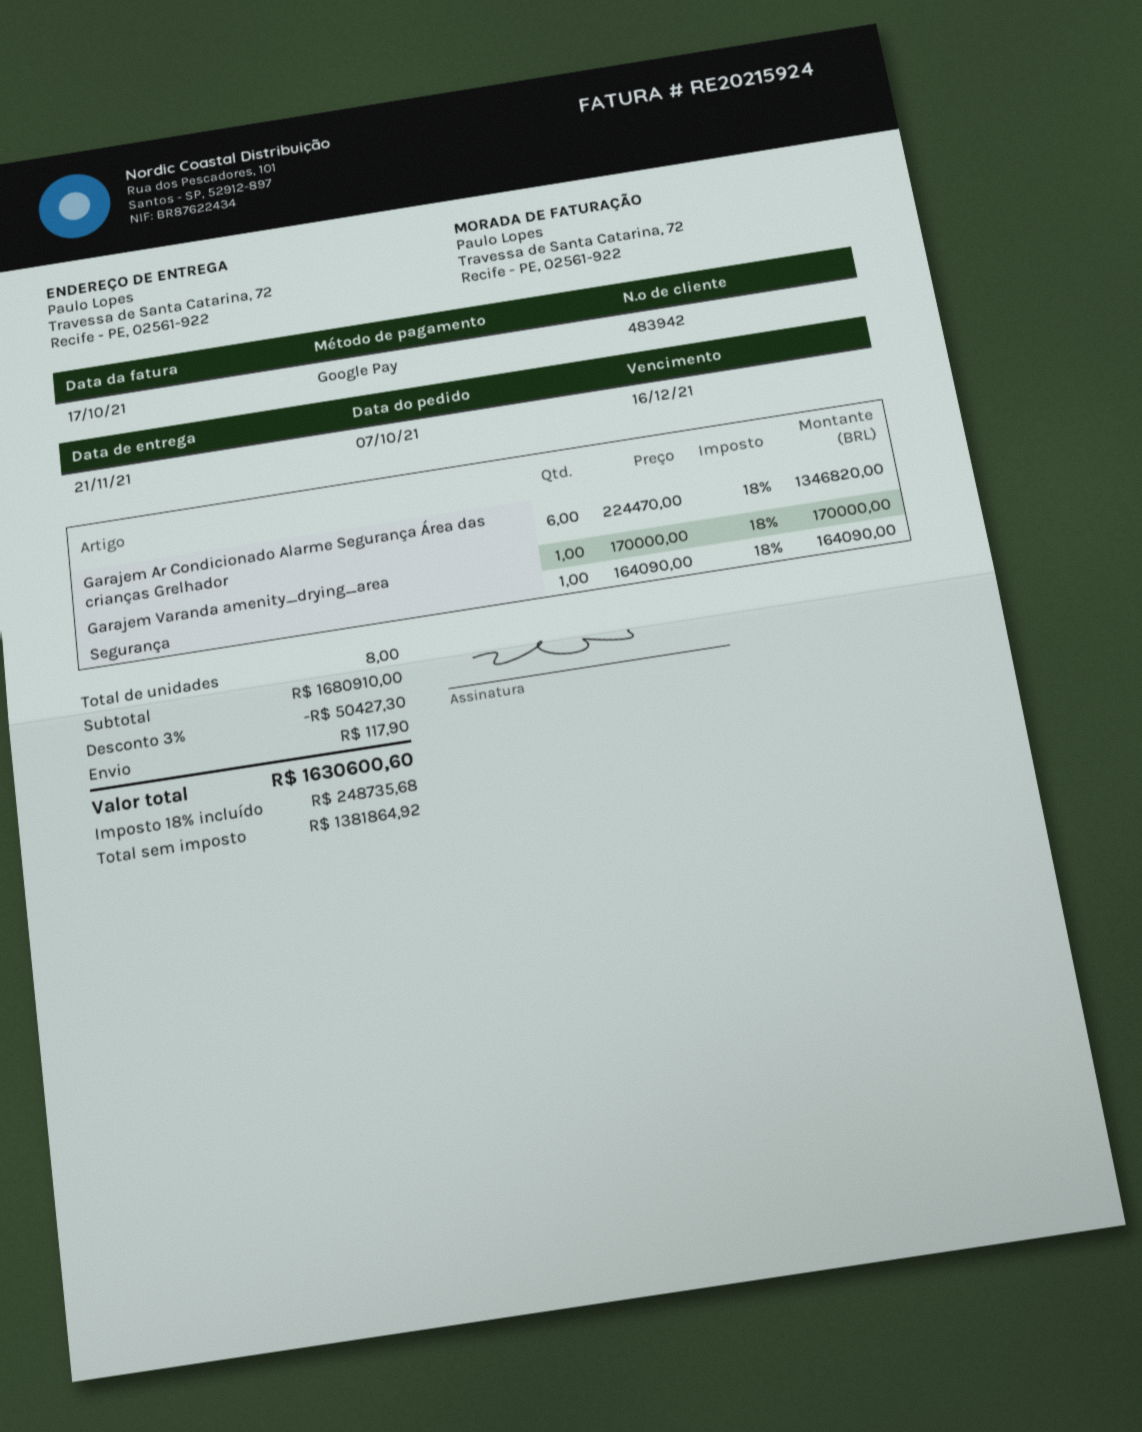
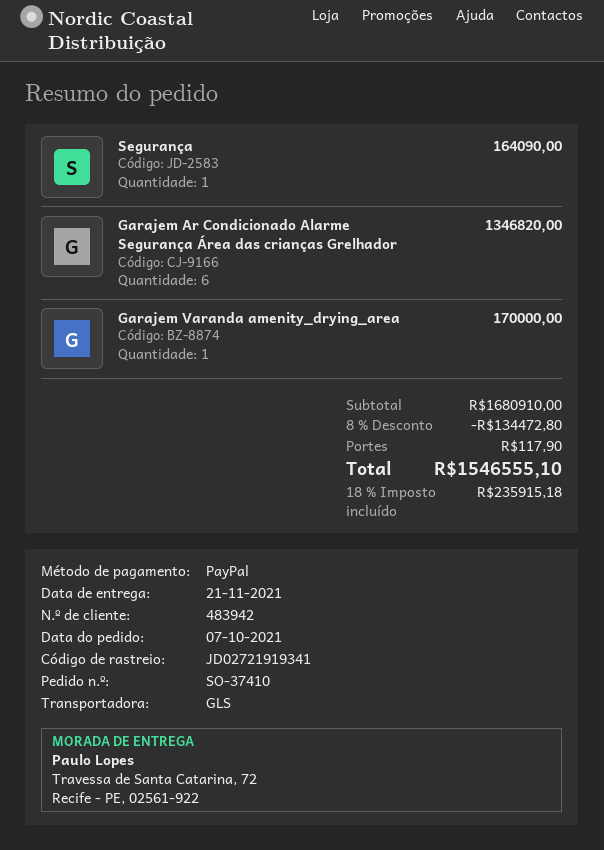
payment method: Google Pay -> PayPal
discount: 3% = 50427.30 -> 8% = 134472.80
tax: 18% = 248735.68 -> 18% = 235915.18
total: 1630600.60 -> 1546555.10

